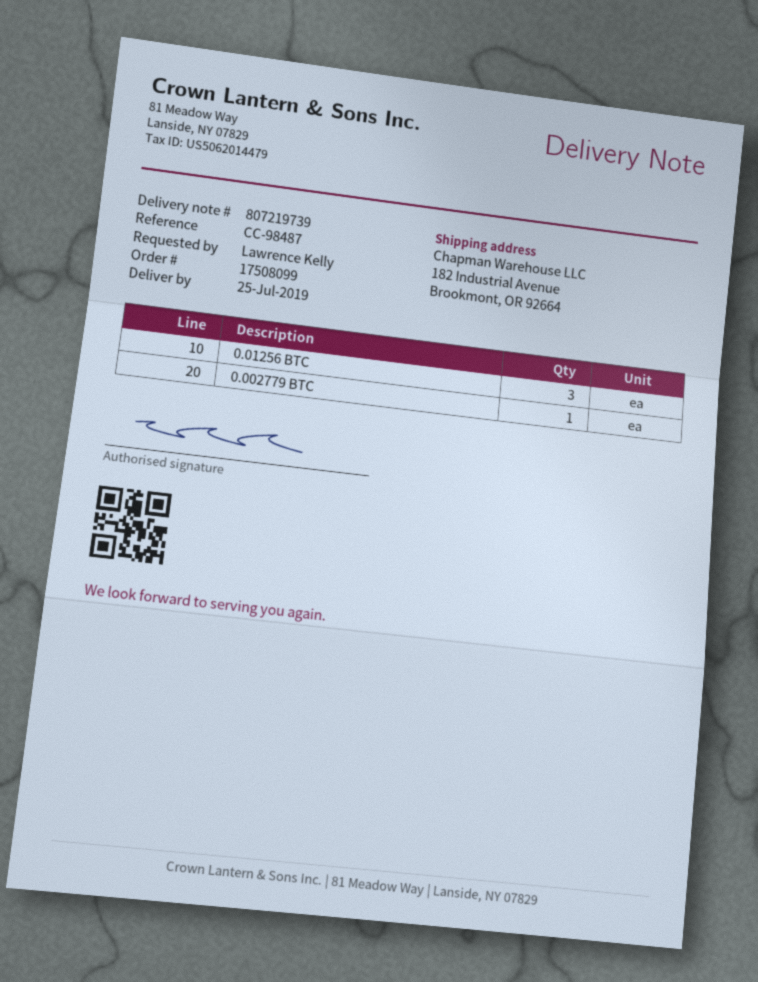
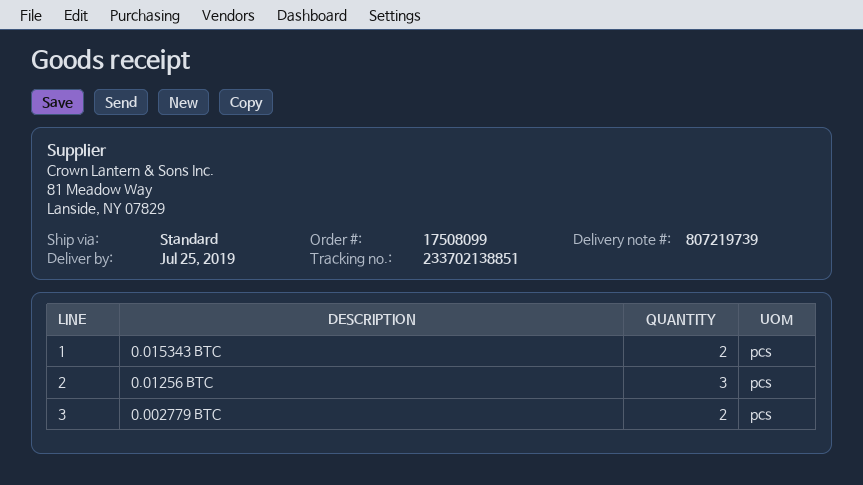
0.002779 BTC: 1 -> 2
0.015343 BTC: none -> 2

